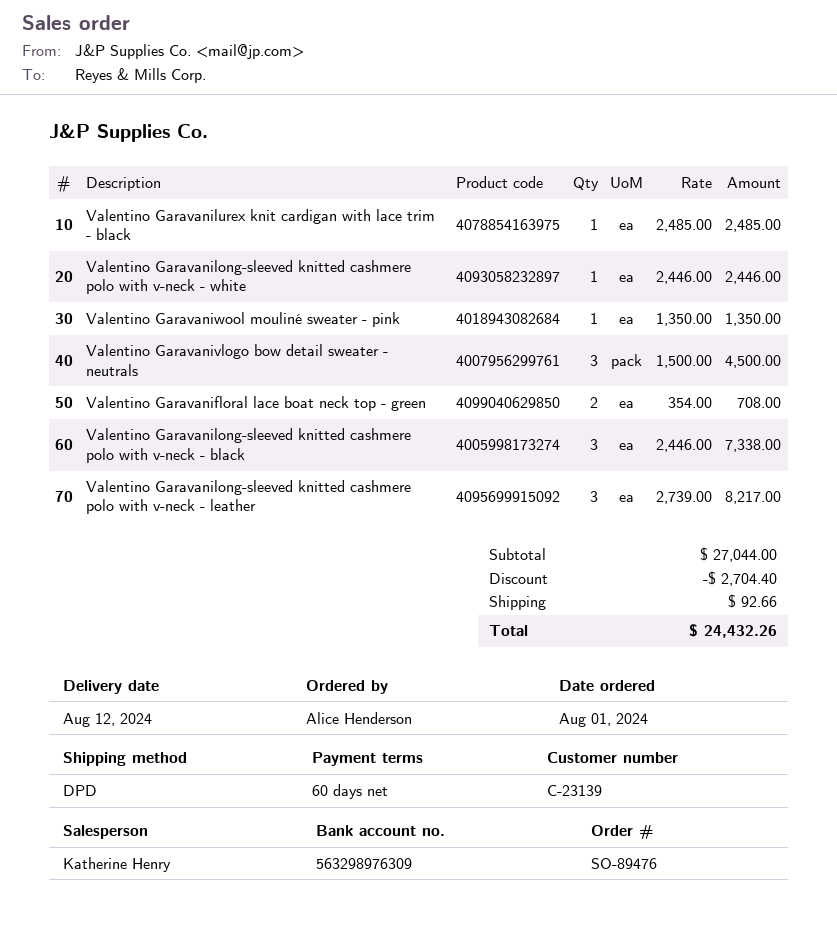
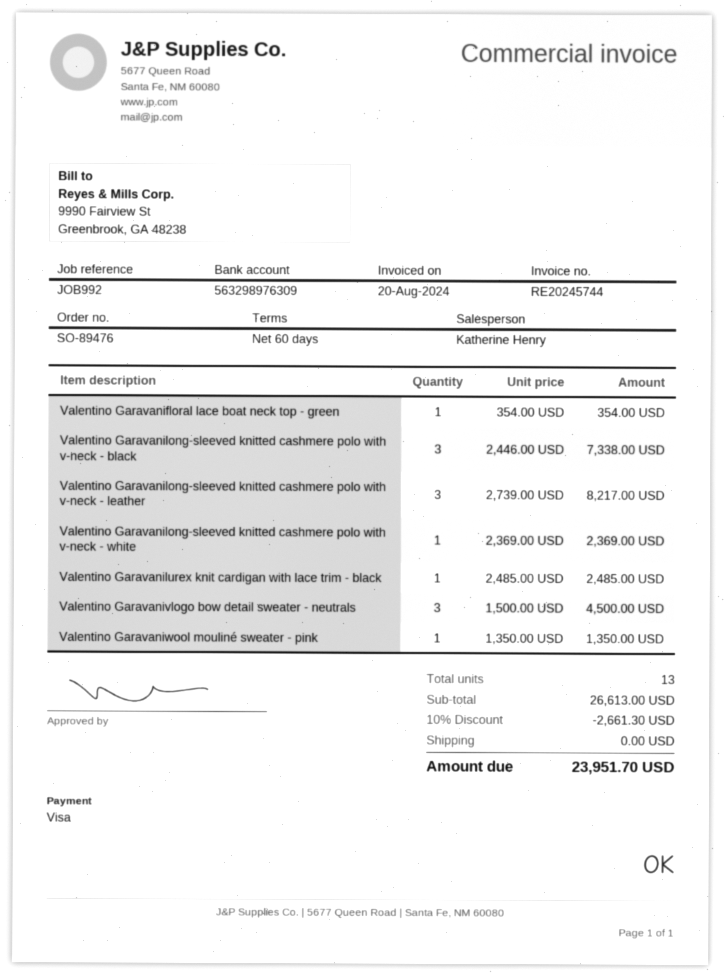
Valentino Garavanilong-sleeved knitted cashmere polo with v-neck - white: 1 x 2446.00 = 2446.00 -> 1 x 2369.00 = 2369.00
Valentino Garavanifloral lace boat neck top - green: 2 x 354.00 = 708.00 -> 1 x 354.00 = 354.00
subtotal: 27044.00 -> 26613.00
discount: 2704.40 -> 2661.30
shipping: 92.66 -> 0.00
total: 24432.26 -> 23951.70

